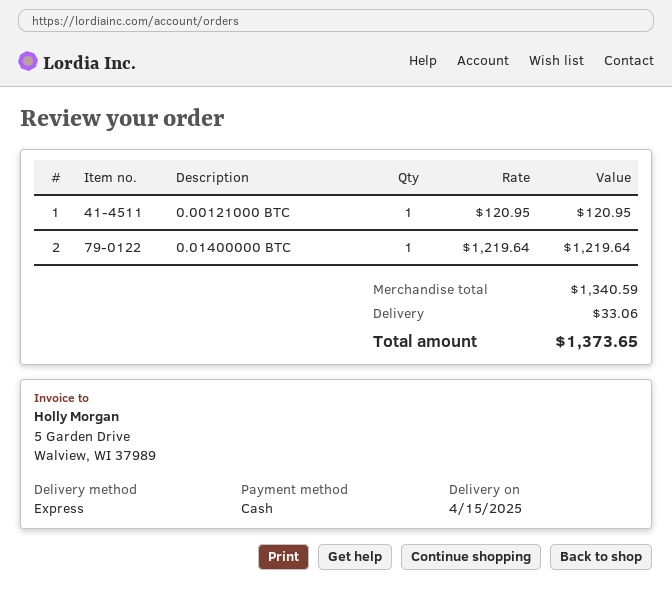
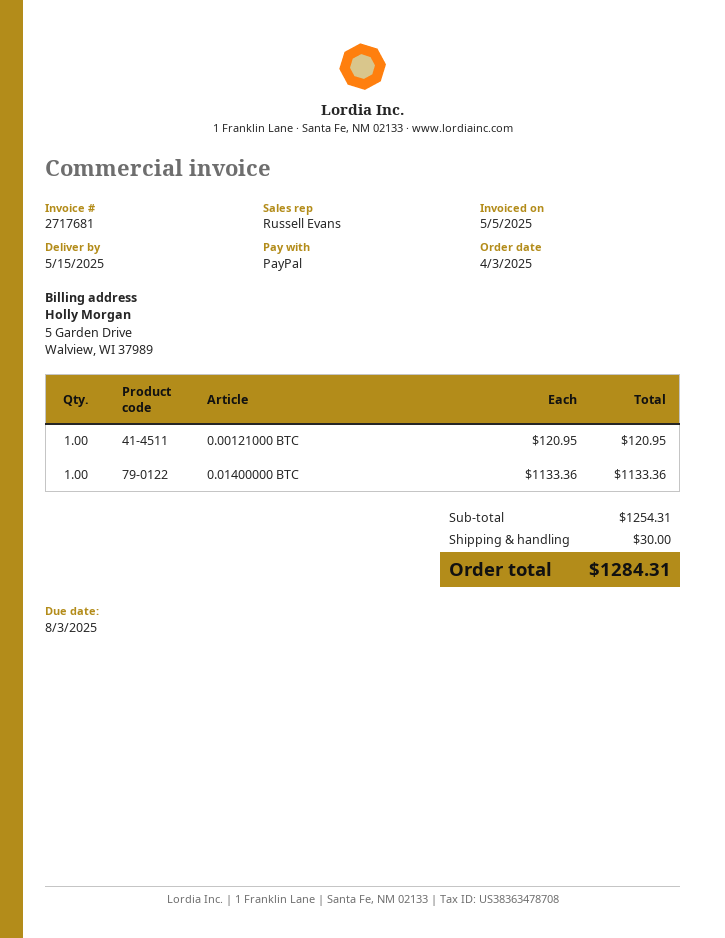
delivery date: 2025-04-15 -> 2025-05-15
payment method: cash -> PayPal
0.01400000 BTC: 1 x 1219.64 = 1219.64 -> 1 x 1133.36 = 1133.36
subtotal: 1340.59 -> 1254.31
shipping: 33.06 -> 30.00
total: 1373.65 -> 1284.31

